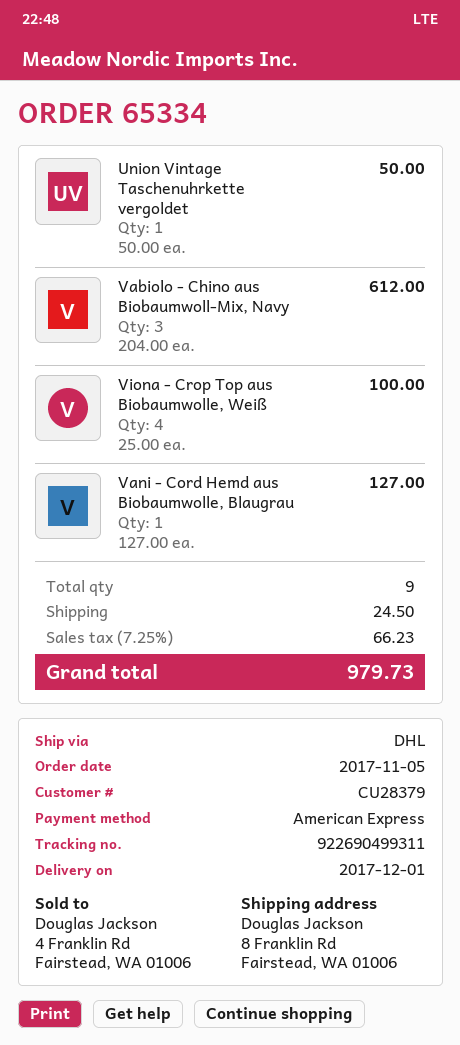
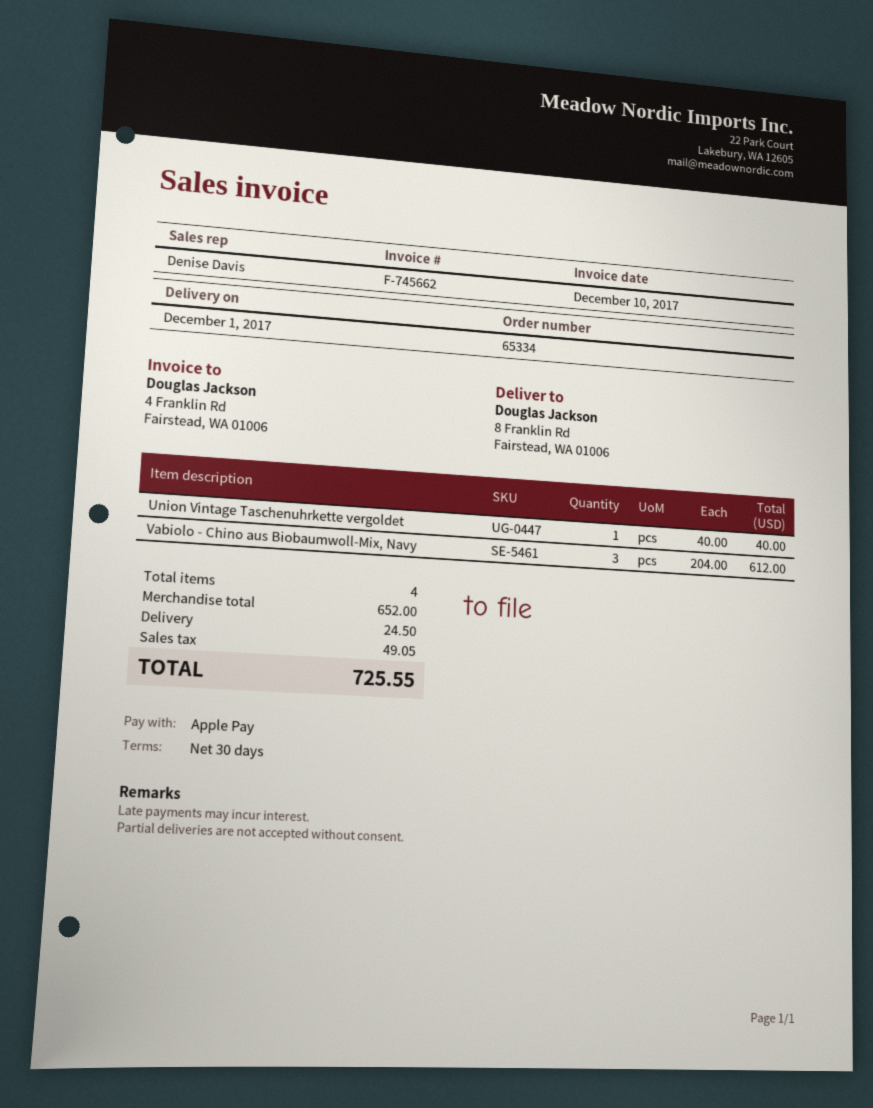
payment method: American Express -> Apple Pay
Union Vintage Taschenuhrkette vergoldet: 1 x 50.00 = 50.00 -> 1 x 40.00 = 40.00
Viona - Crop Top aus Biobaumwolle, Weiß: 4 x 25.00 = 100.00 -> none
Vani - Cord Hemd aus Biobaumwolle, Blaugrau: 1 x 127.00 = 127.00 -> none
total quantity: 9 -> 4
tax: 66.23 -> 49.05
total: 979.73 -> 725.55

